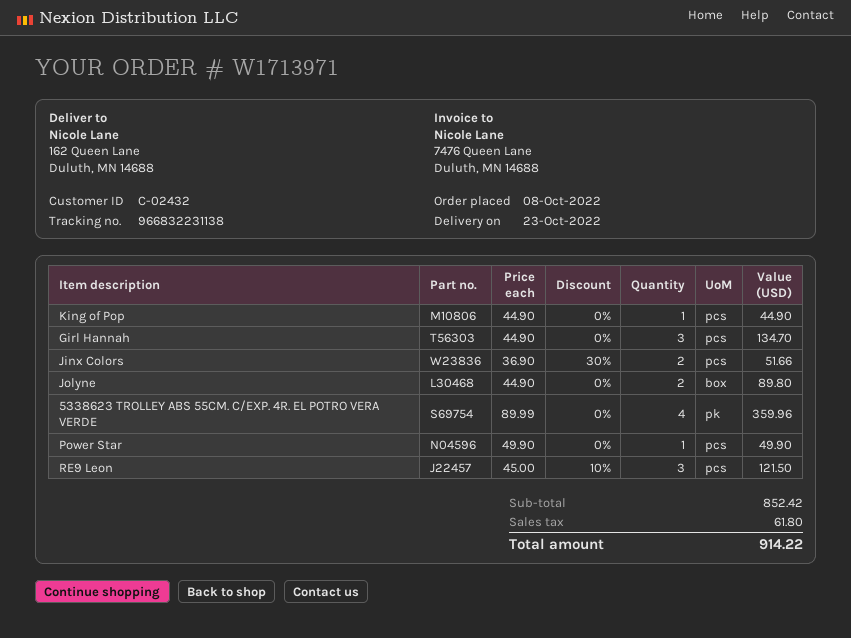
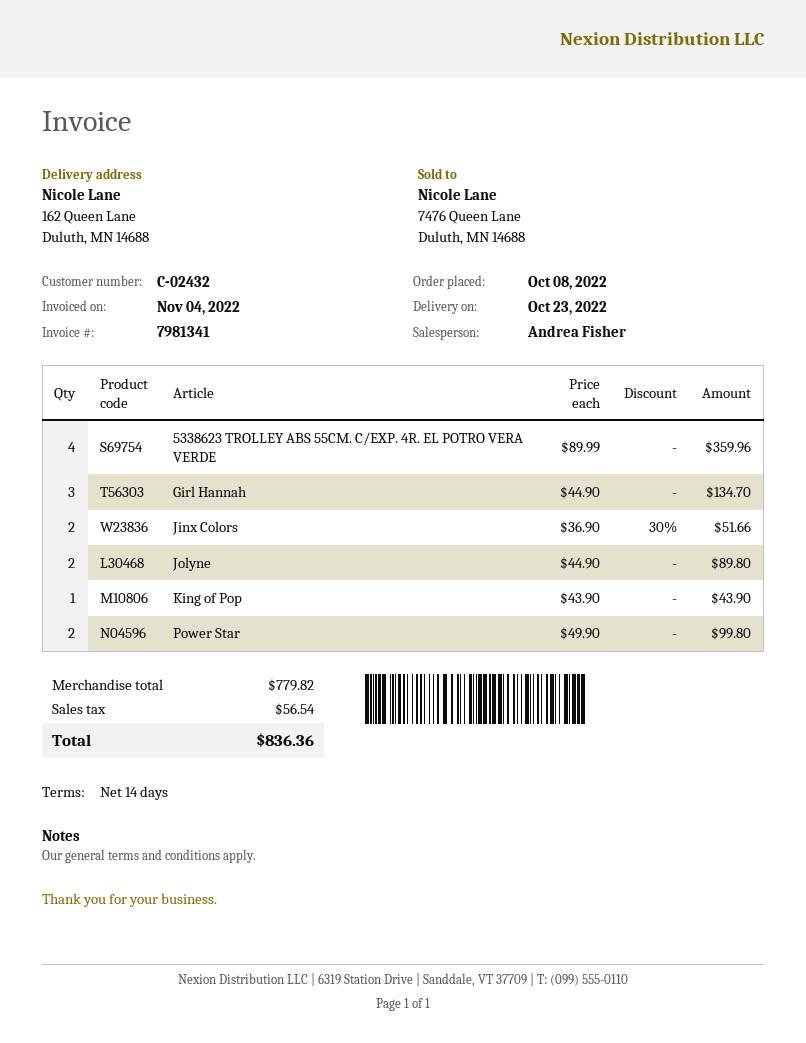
King of Pop: 1 x 44.90 = 44.90 -> 1 x 43.90 = 43.90
Power Star: 1 x 49.90 = 49.90 -> 2 x 49.90 = 99.80
RE9 Leon: 3 x 45.00 - 10% = 121.50 -> none
subtotal: 852.42 -> 779.82
tax: 61.80 -> 56.54
total: 914.22 -> 836.36

